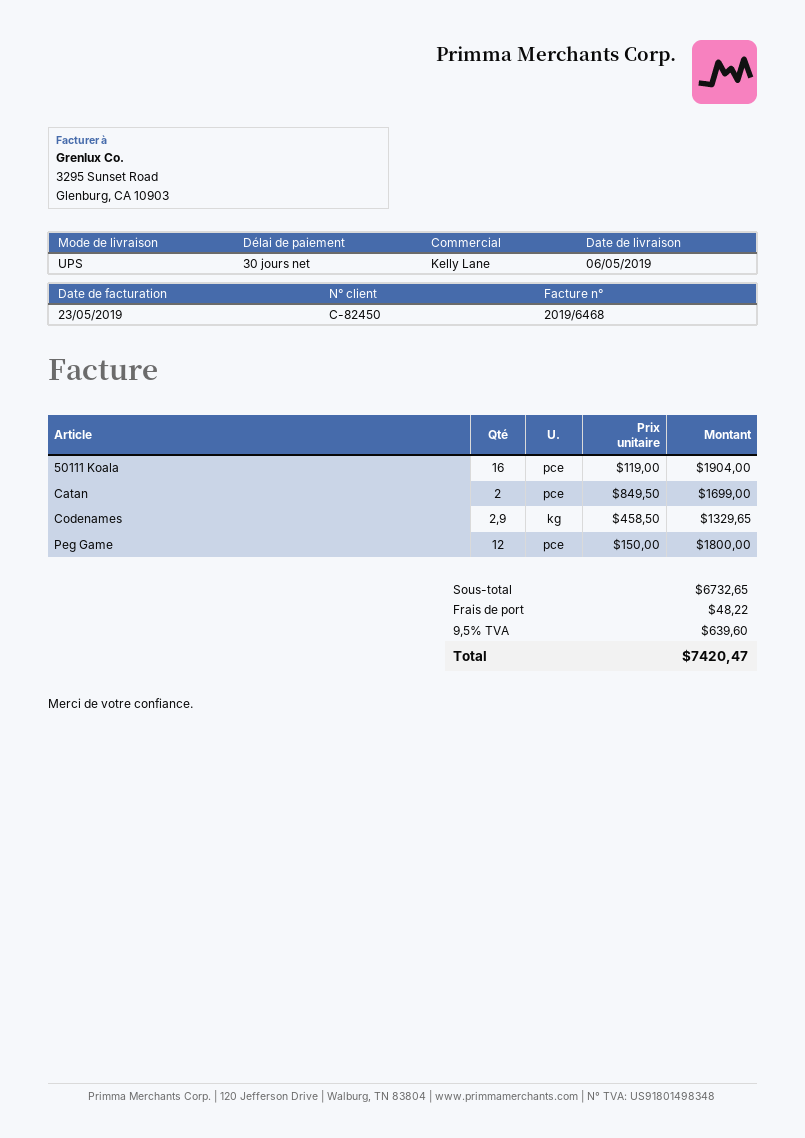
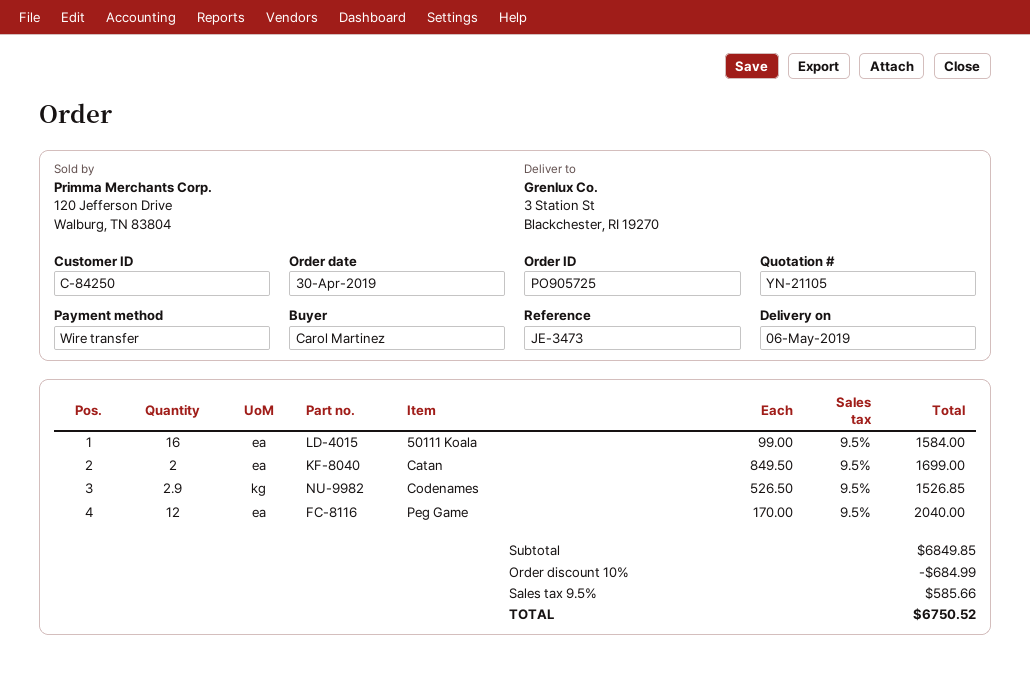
customer number: C-82450 -> C-84250
50111 Koala: 16 x 119.00 = 1904.00 -> 16 x 99.00 = 1584.00
Codenames: 2.9 x 458.50 = 1329.65 -> 2.9 x 526.50 = 1526.85
Peg Game: 12 x 150.00 = 1800.00 -> 12 x 170.00 = 2040.00
subtotal: 6732.65 -> 6849.85
discount: none -> 10% = 684.99
shipping: 48.22 -> none
tax: 9.5% = 639.60 -> 9.5% = 585.66
total: 7420.47 -> 6750.52

